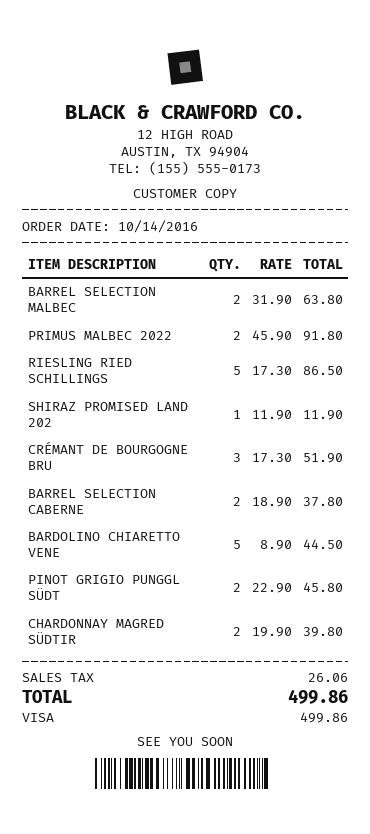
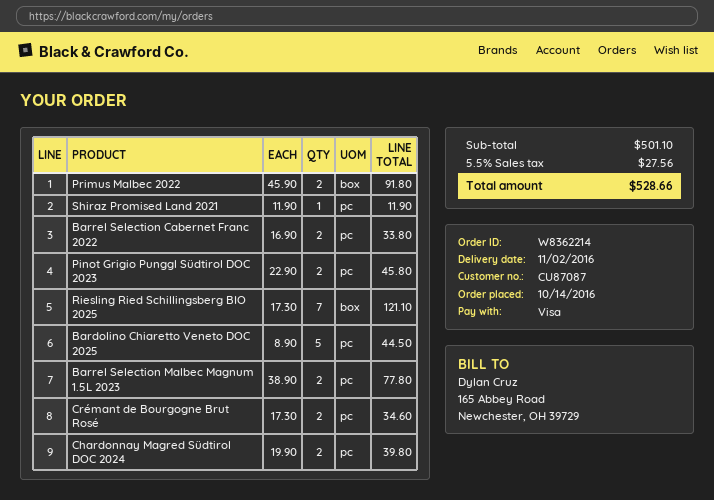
BARREL SELECTION MALBEC: 2 x 31.90 = 63.80 -> 2 x 38.90 = 77.80
RIESLING RIED SCHILLINGS: 5 x 17.30 = 86.50 -> 7 x 17.30 = 121.10
CRÉMANT DE BOURGOGNE BRU: 3 x 17.30 = 51.90 -> 2 x 17.30 = 34.60
BARREL SELECTION CABERNE: 2 x 18.90 = 37.80 -> 2 x 16.90 = 33.80
tax: 26.06 -> 27.56
total: 499.86 -> 528.66

